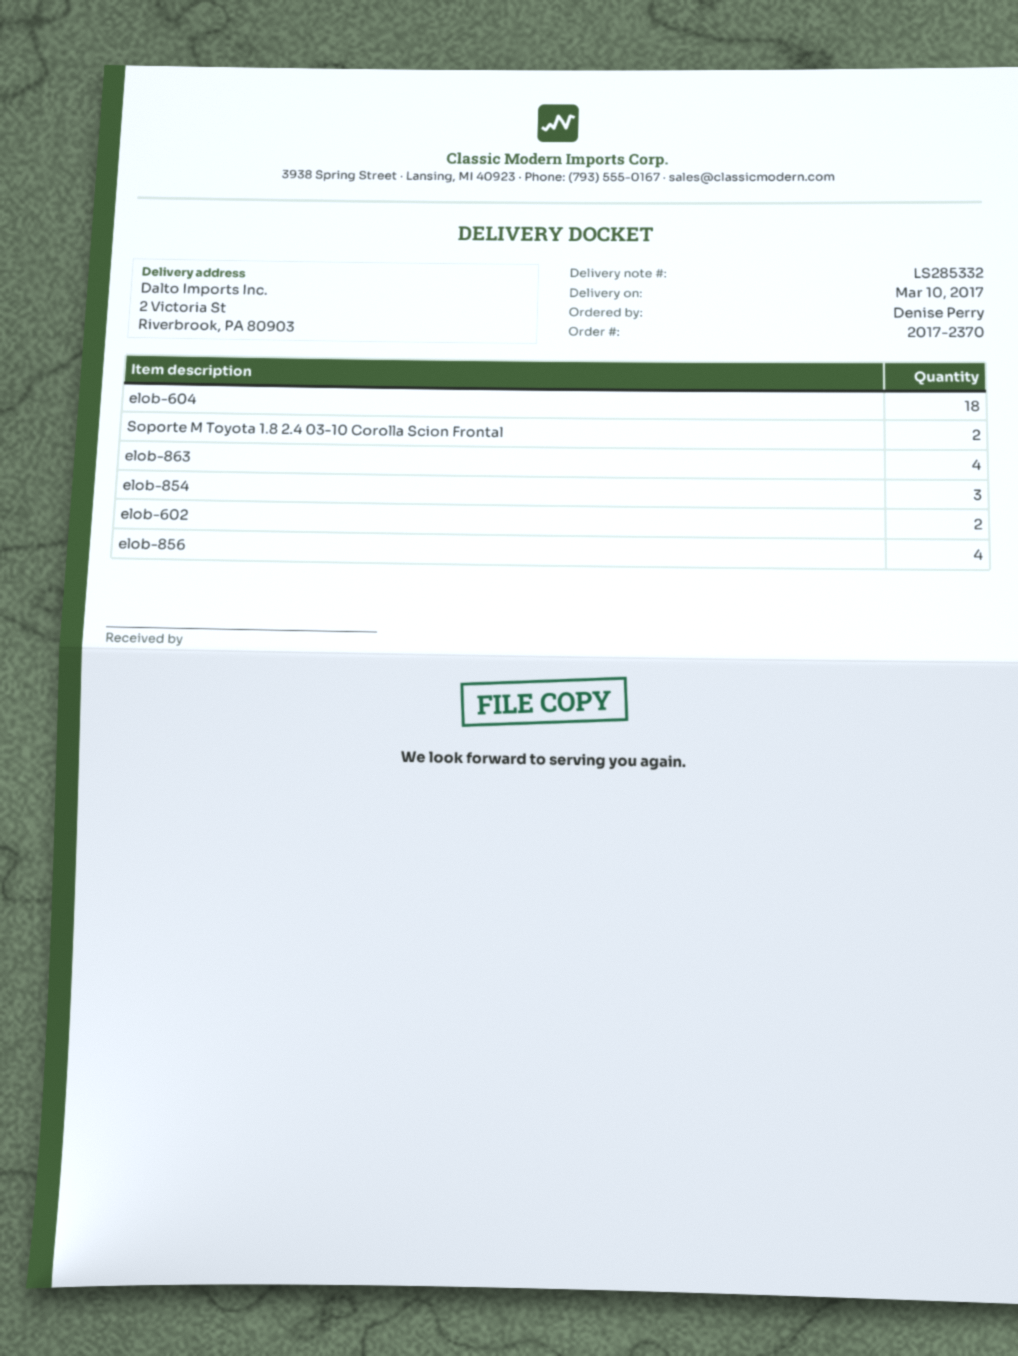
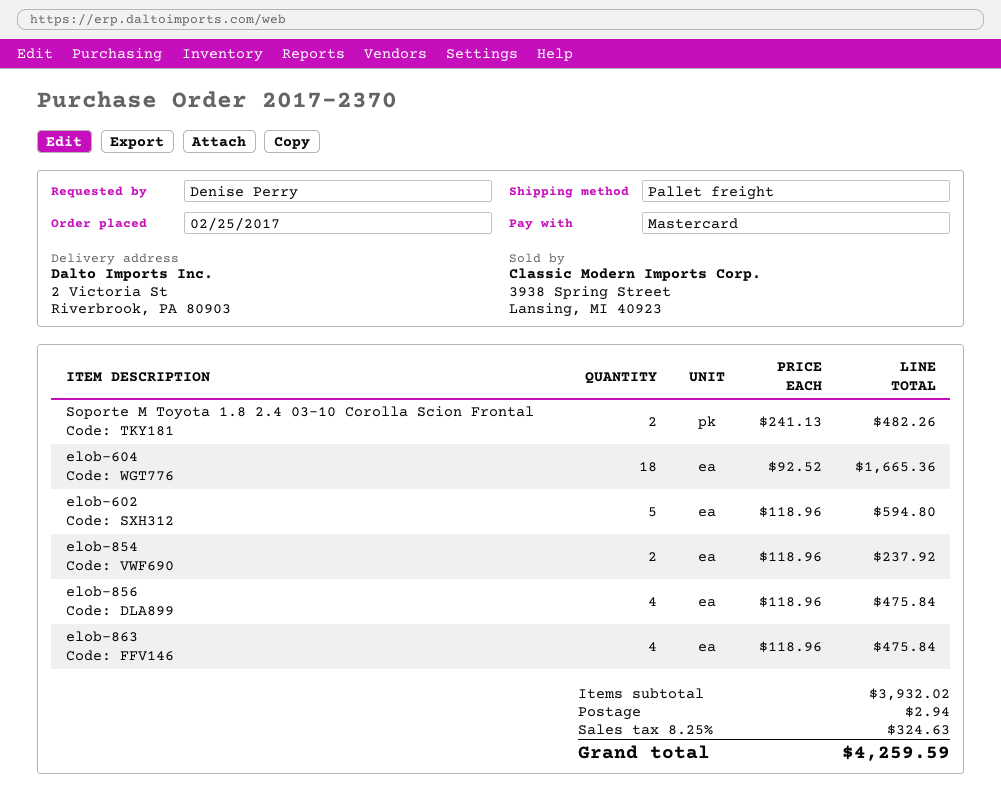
elob-854: 3 -> 2
elob-602: 2 -> 5

